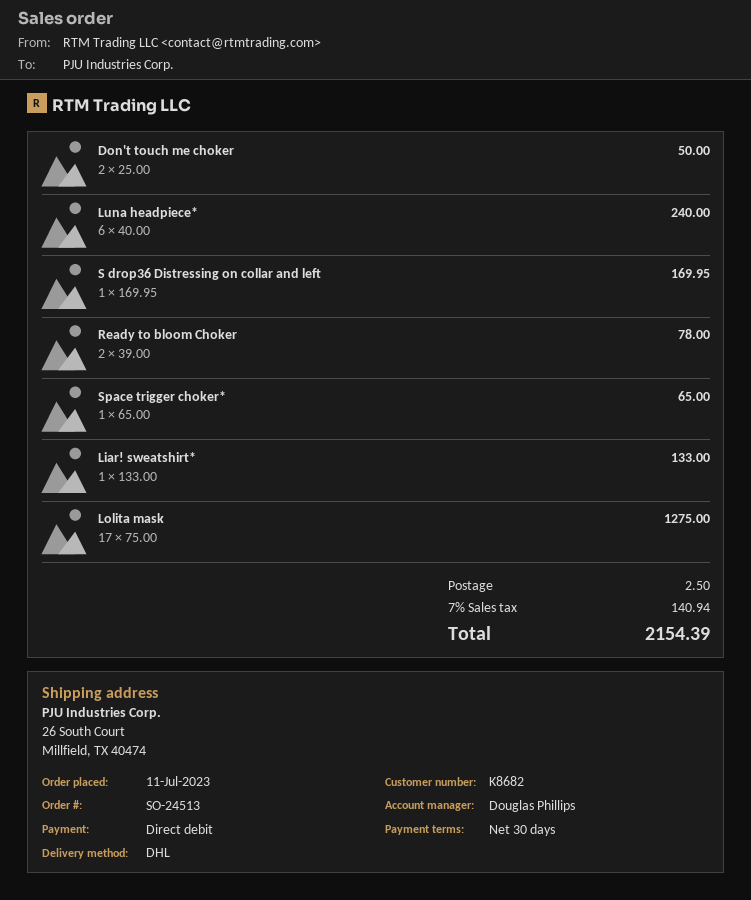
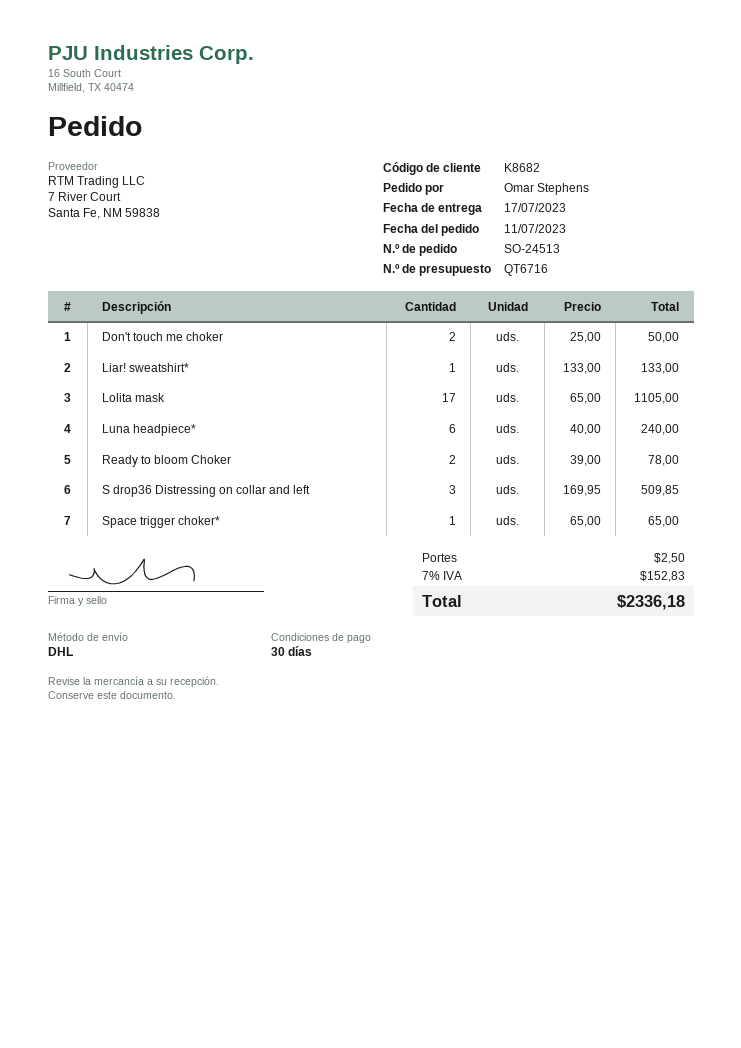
S drop36 Distressing on collar and left: 1 x 169.95 = 169.95 -> 3 x 169.95 = 509.85
Lolita mask: 17 x 75.00 = 1275.00 -> 17 x 65.00 = 1105.00
tax: 7% = 140.94 -> 7% = 152.83
total: 2154.39 -> 2336.18

